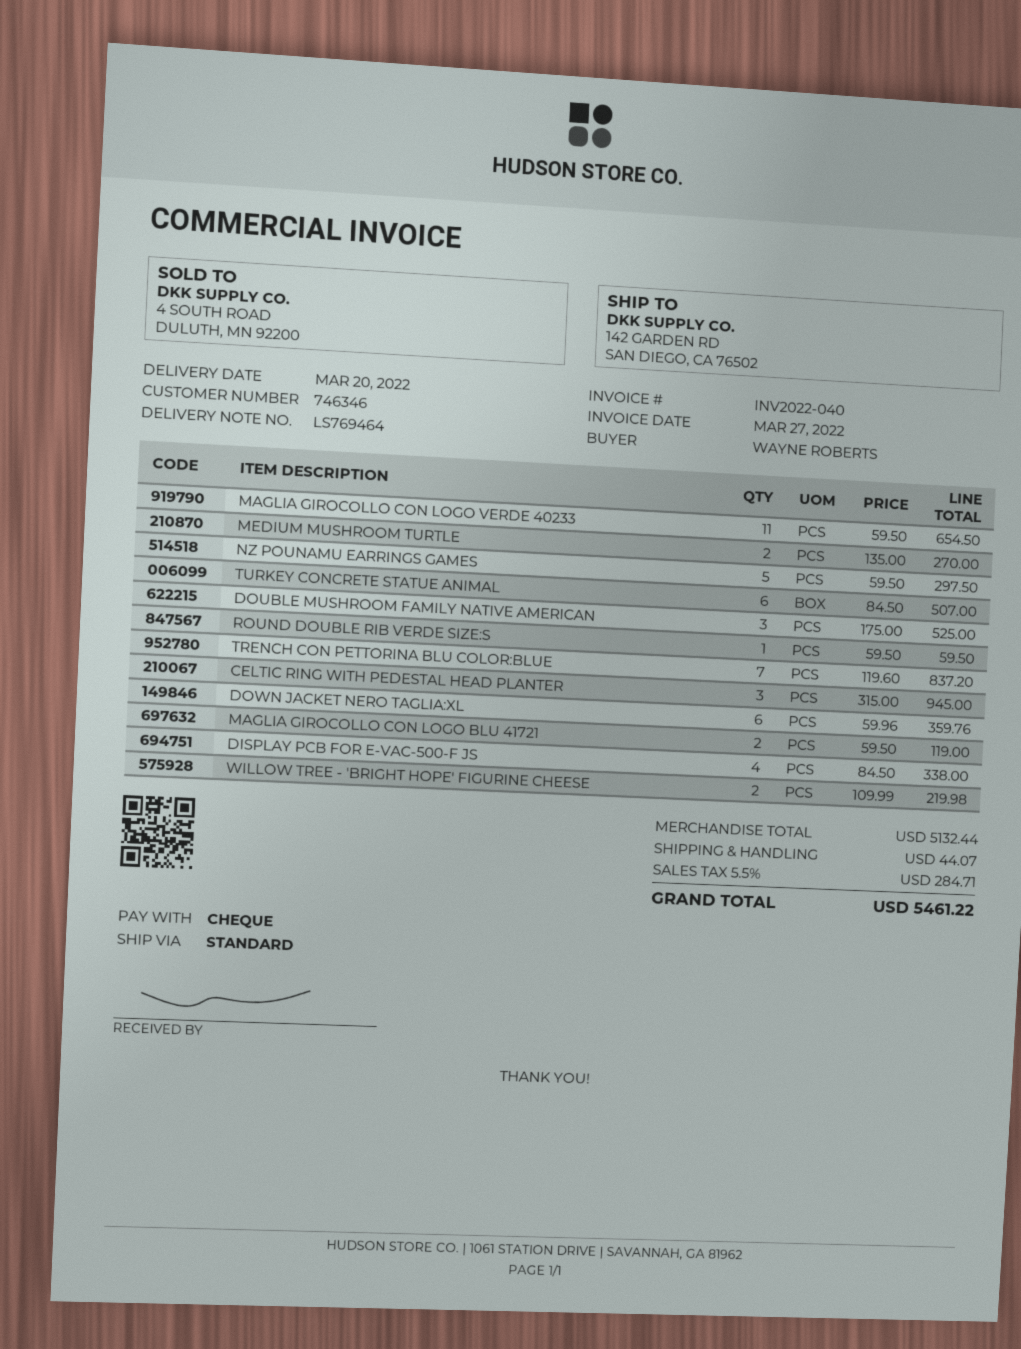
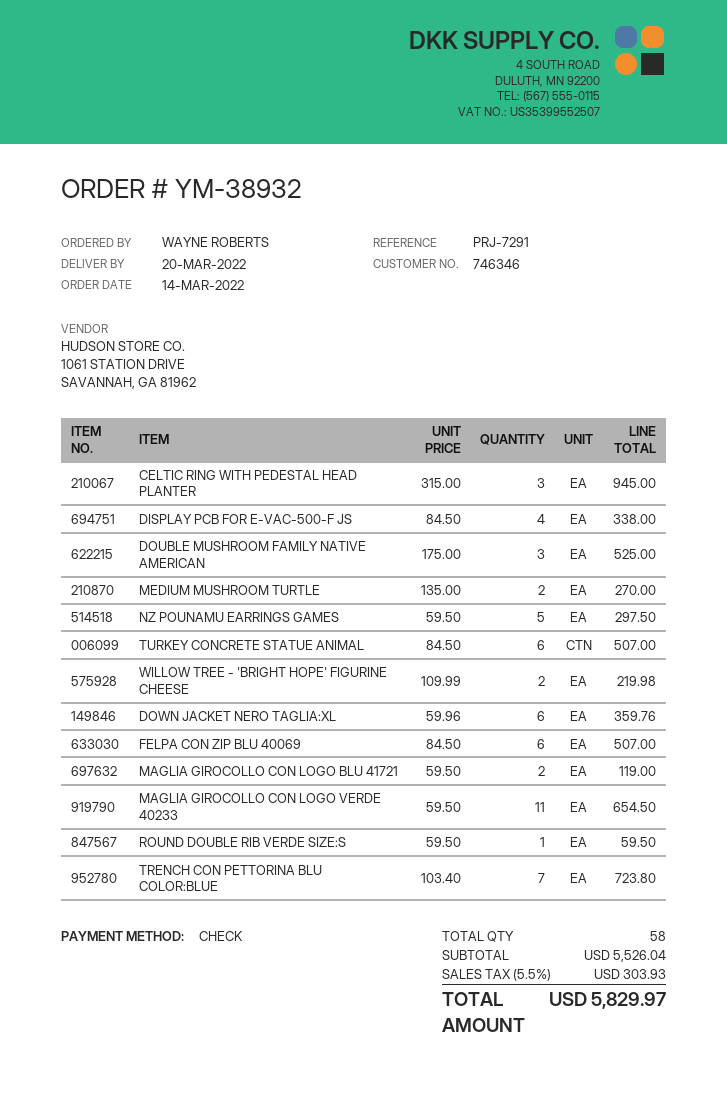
TRENCH CON PETTORINA BLU COLOR:BLUE: 7 x 119.60 = 837.20 -> 7 x 103.40 = 723.80
FELPA CON ZIP BLU 40069: none -> 6 x 84.50 = 507.00
subtotal: 5132.44 -> 5526.04
shipping: 44.07 -> none
tax: 5.5% = 284.71 -> 5.5% = 303.93
total: 5461.22 -> 5829.97

